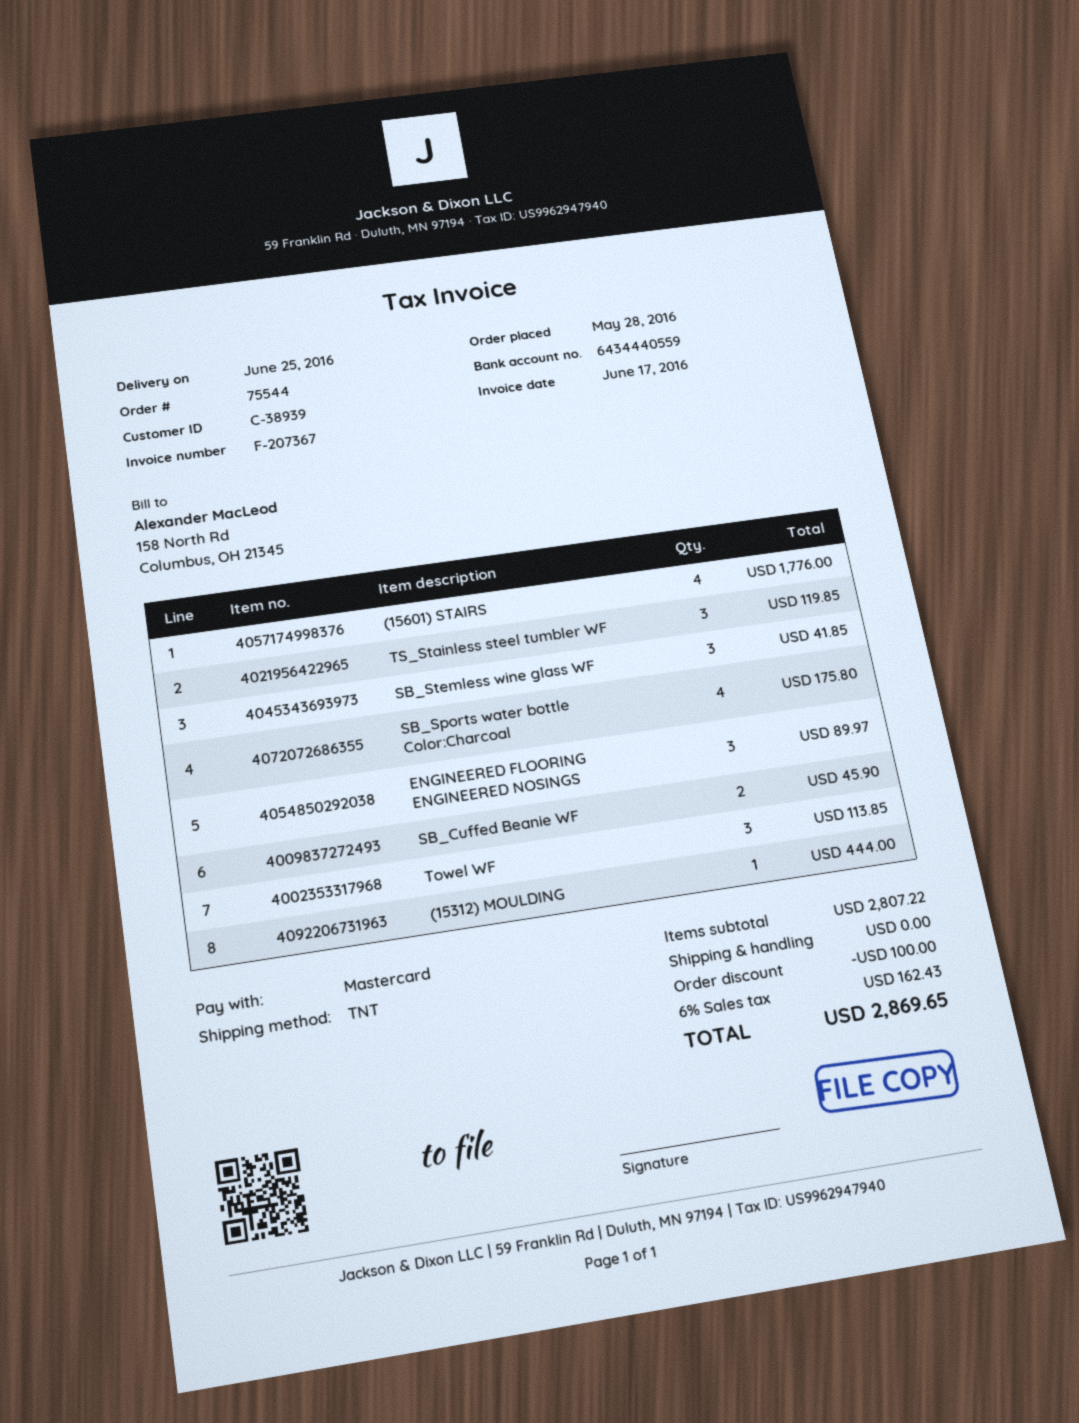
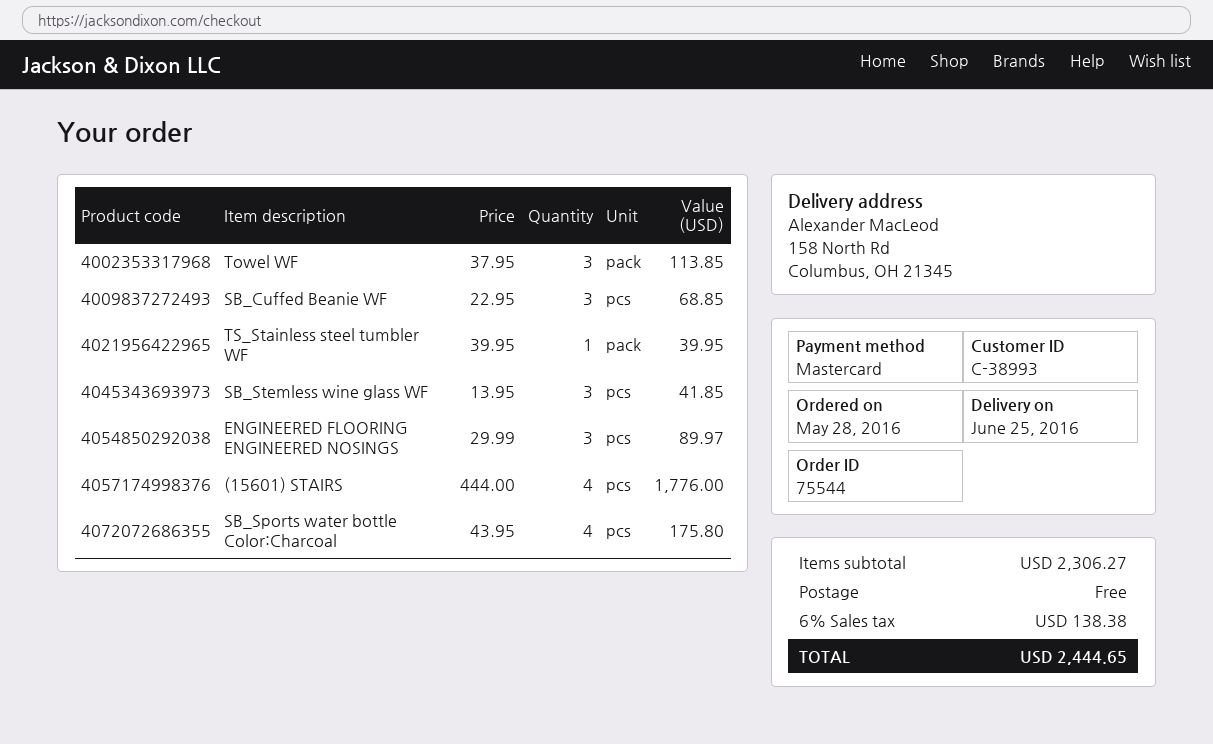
customer number: C-38939 -> C-38993
TS_Stainless steel tumbler WF: 3 for 119.85 -> 1 for 39.95
SB_Cuffed Beanie WF: 2 for 45.90 -> 3 for 68.85
(15312) MOULDING: 1 for 444.00 -> none
subtotal: 2807.22 -> 2306.27
discount: 100.00 -> none
tax: 6% = 162.43 -> 6% = 138.38
total: 2869.65 -> 2444.65

